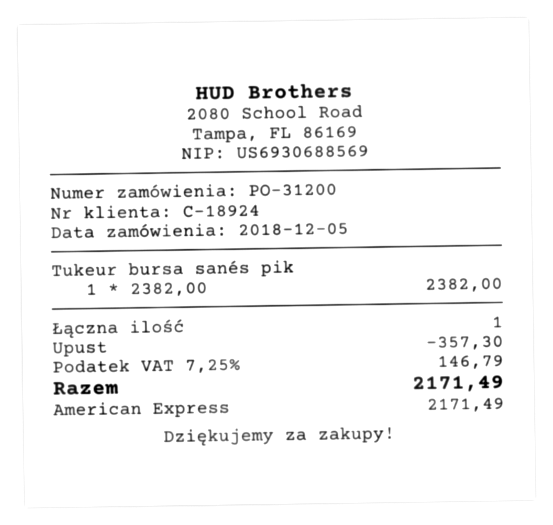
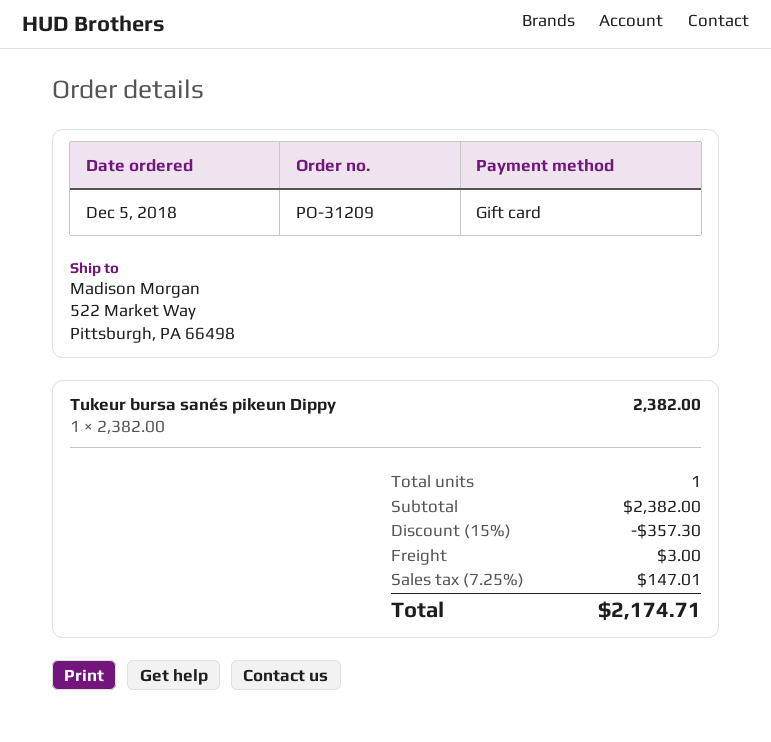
order number: PO-31200 -> PO-31209
payment method: American Express -> gift card
shipping: none -> 3.00
tax: 7.25% = 146.79 -> 7.25% = 147.01
total: 2171.49 -> 2174.71

